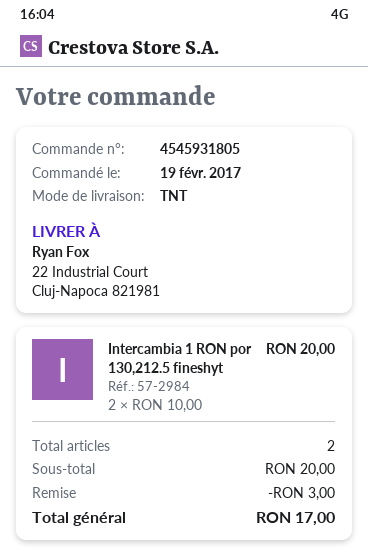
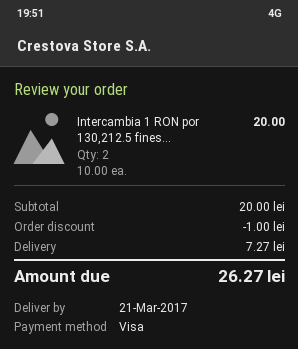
discount: 3.00 -> 1.00
shipping: none -> 7.27
total: 17.00 -> 26.27

